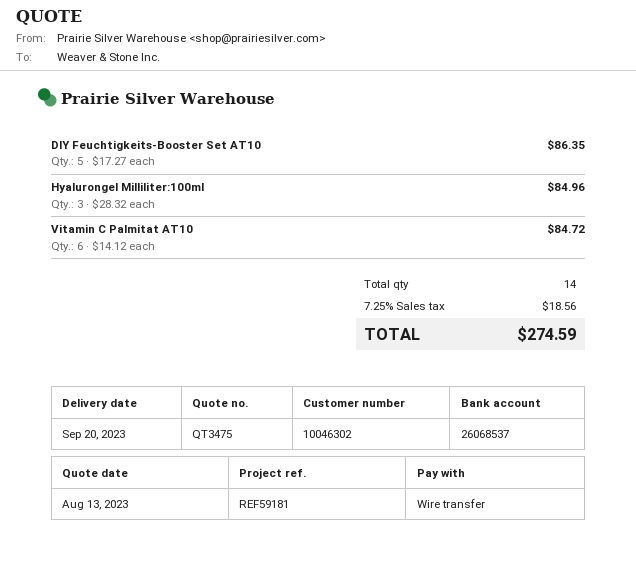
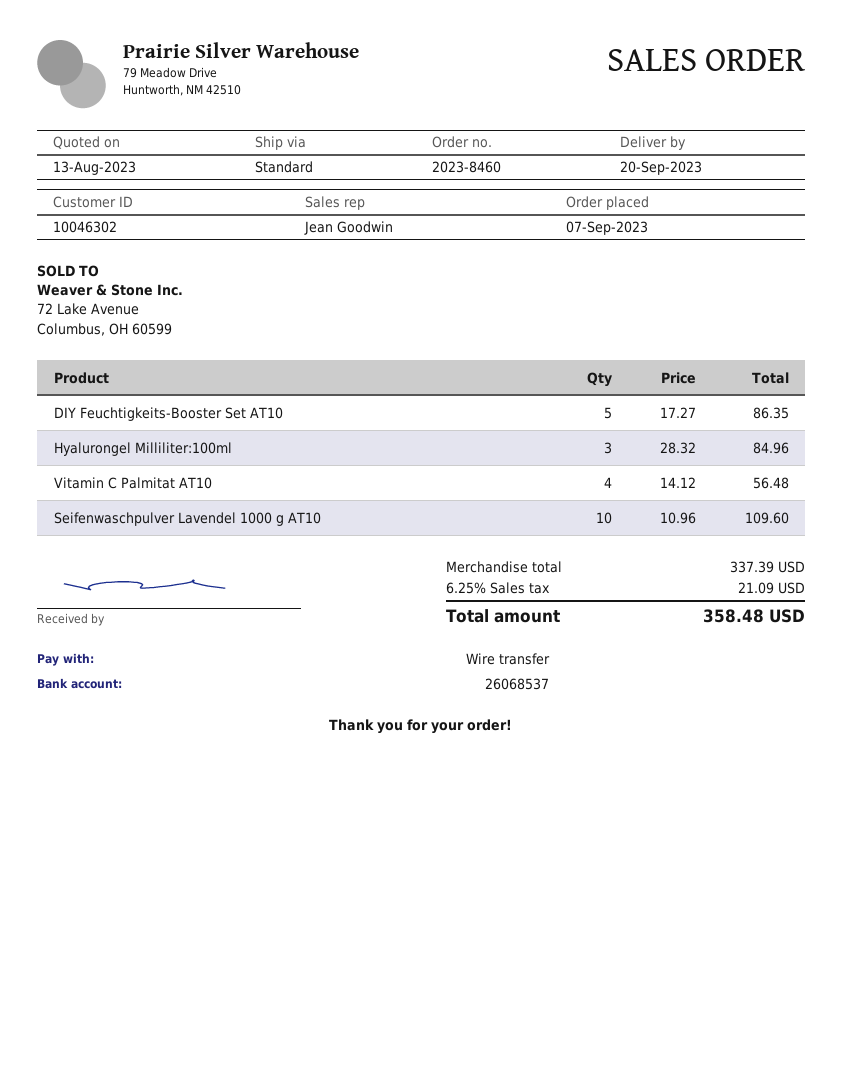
Vitamin C Palmitat AT10: 6 x 14.12 = 84.72 -> 4 x 14.12 = 56.48
Seifenwaschpulver Lavendel 1000 g AT10: none -> 10 x 10.96 = 109.60
tax: 7.25% = 18.56 -> 6.25% = 21.09
total: 274.59 -> 358.48

